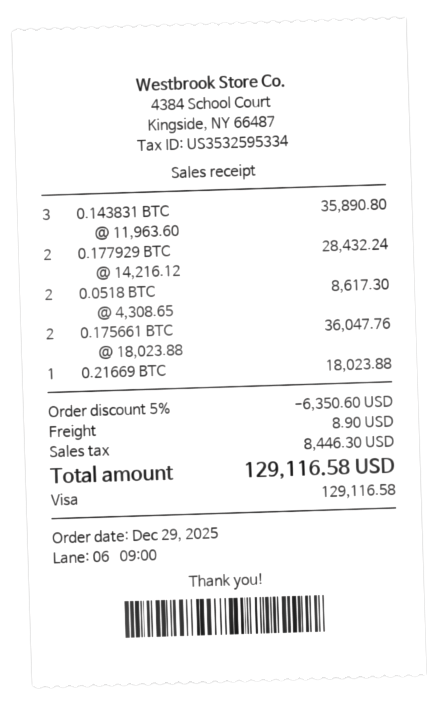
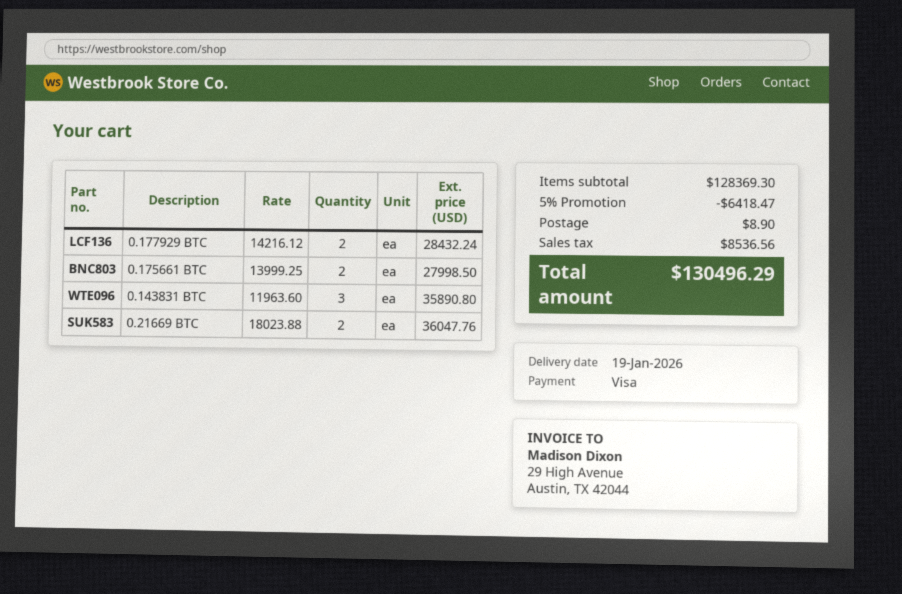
0.0518 BTC: 2 x 4308.65 = 8617.30 -> none
0.175661 BTC: 2 x 18023.88 = 36047.76 -> 2 x 13999.25 = 27998.50
0.21669 BTC: 1 x 18023.88 = 18023.88 -> 2 x 18023.88 = 36047.76
discount: 5% = 6350.60 -> 5% = 6418.47
tax: 8446.30 -> 8536.56
total: 129116.58 -> 130496.29

